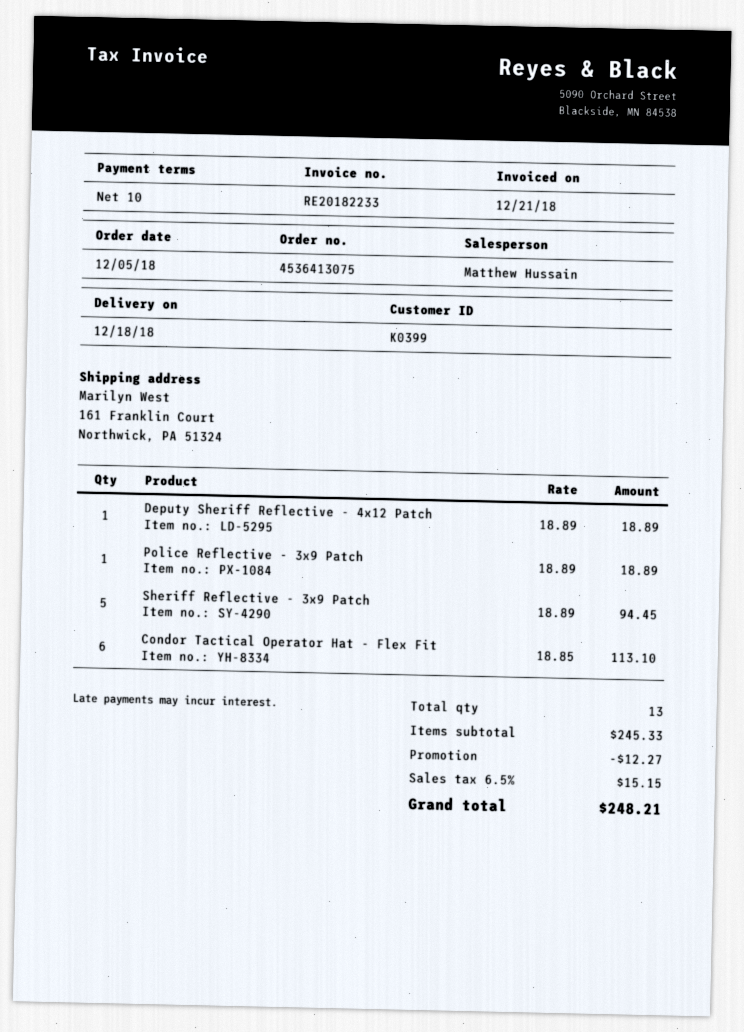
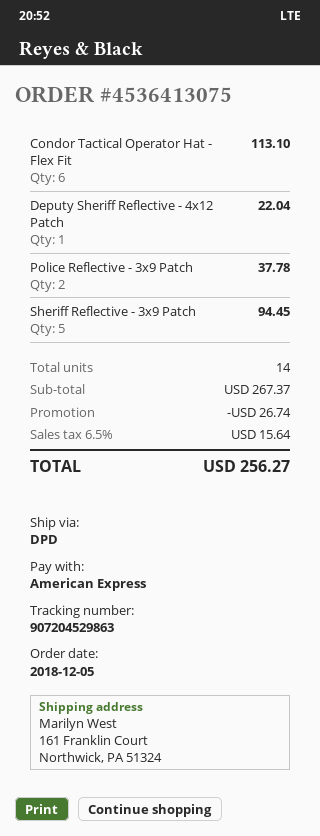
Deputy Sheriff Reflective - 4x12 Patch: 1 for 18.89 -> 1 for 22.04
Police Reflective - 3x9 Patch: 1 for 18.89 -> 2 for 37.78
total quantity: 13 -> 14
subtotal: 245.33 -> 267.37
discount: 12.27 -> 26.74
tax: 6.5% = 15.15 -> 6.5% = 15.64
total: 248.21 -> 256.27

